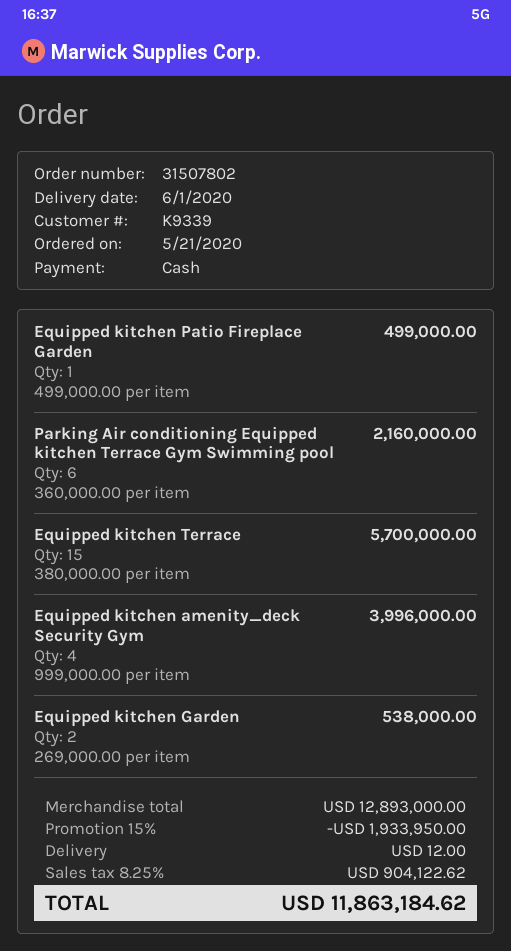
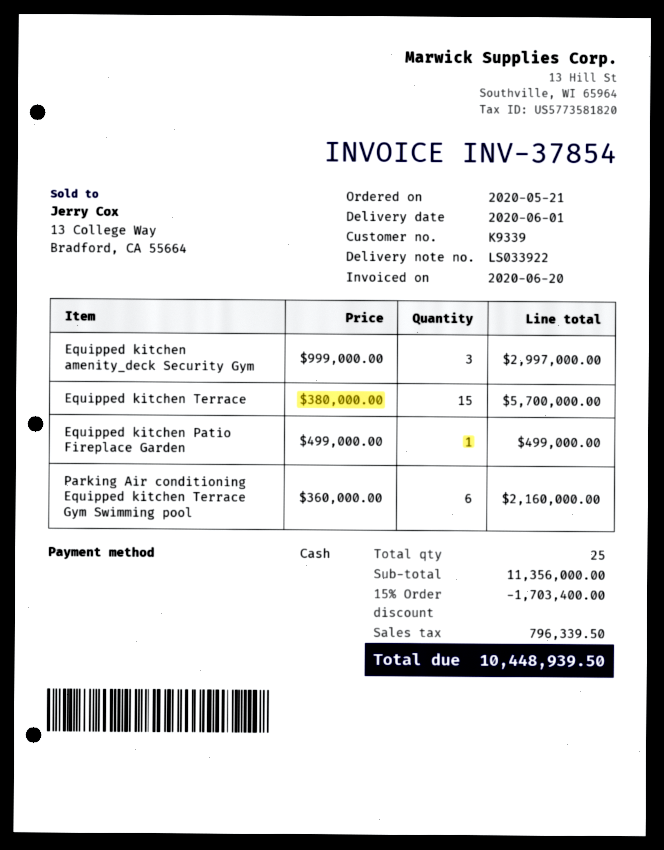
Equipped kitchen amenity_deck Security Gym: 4 x 999000.00 = 3996000.00 -> 3 x 999000.00 = 2997000.00
Equipped kitchen Garden: 2 x 269000.00 = 538000.00 -> none
subtotal: 12893000.00 -> 11356000.00
discount: 15% = 1933950.00 -> 15% = 1703400.00
shipping: 12.00 -> none
tax: 904122.62 -> 796339.50
total: 11863184.62 -> 10448939.50

